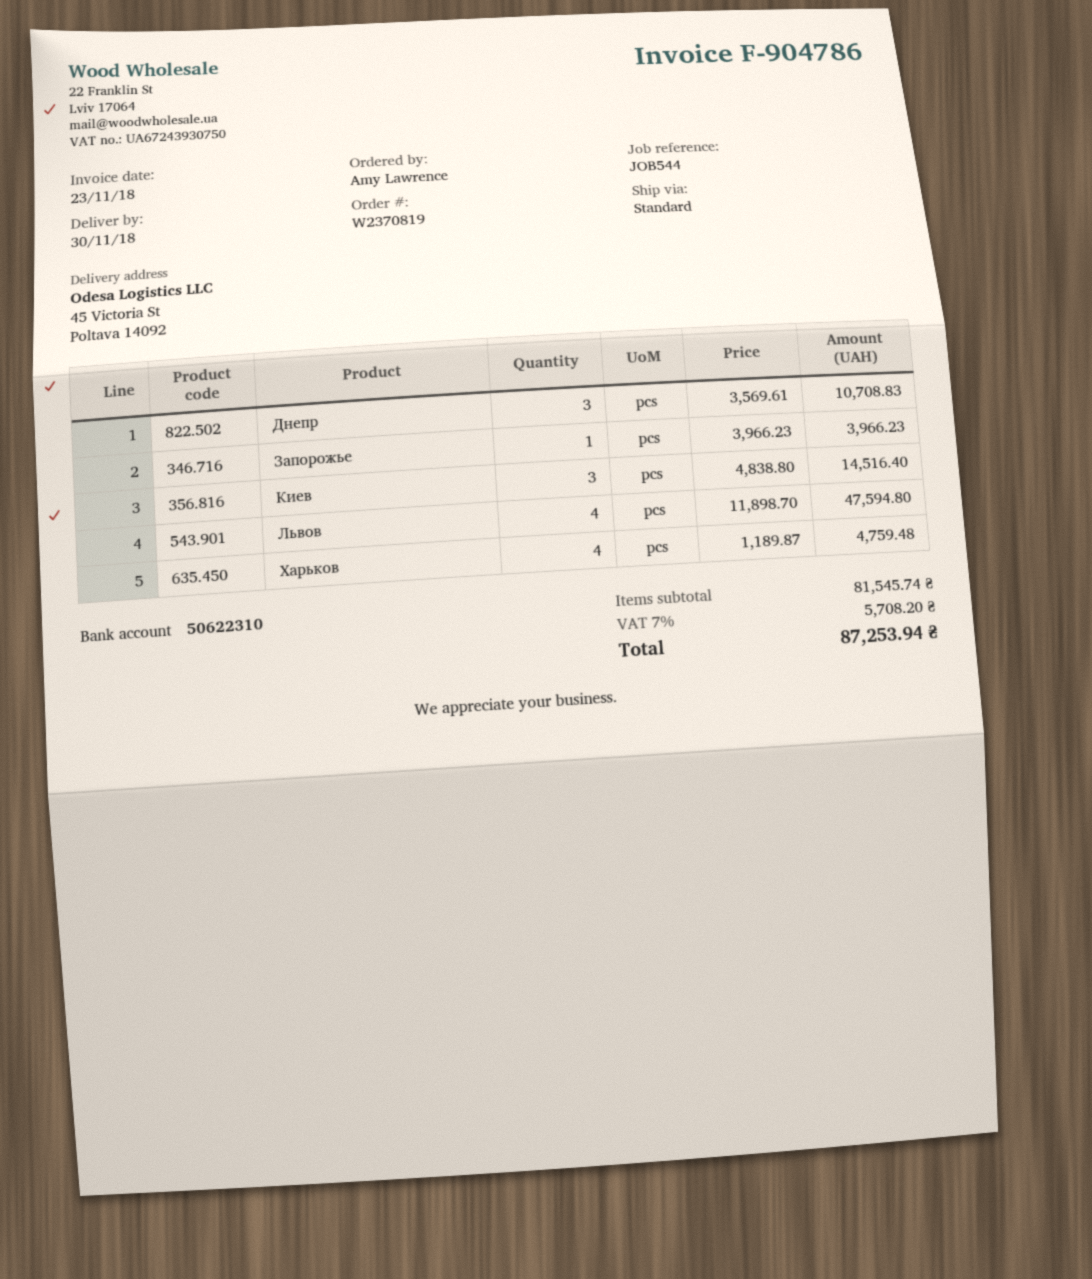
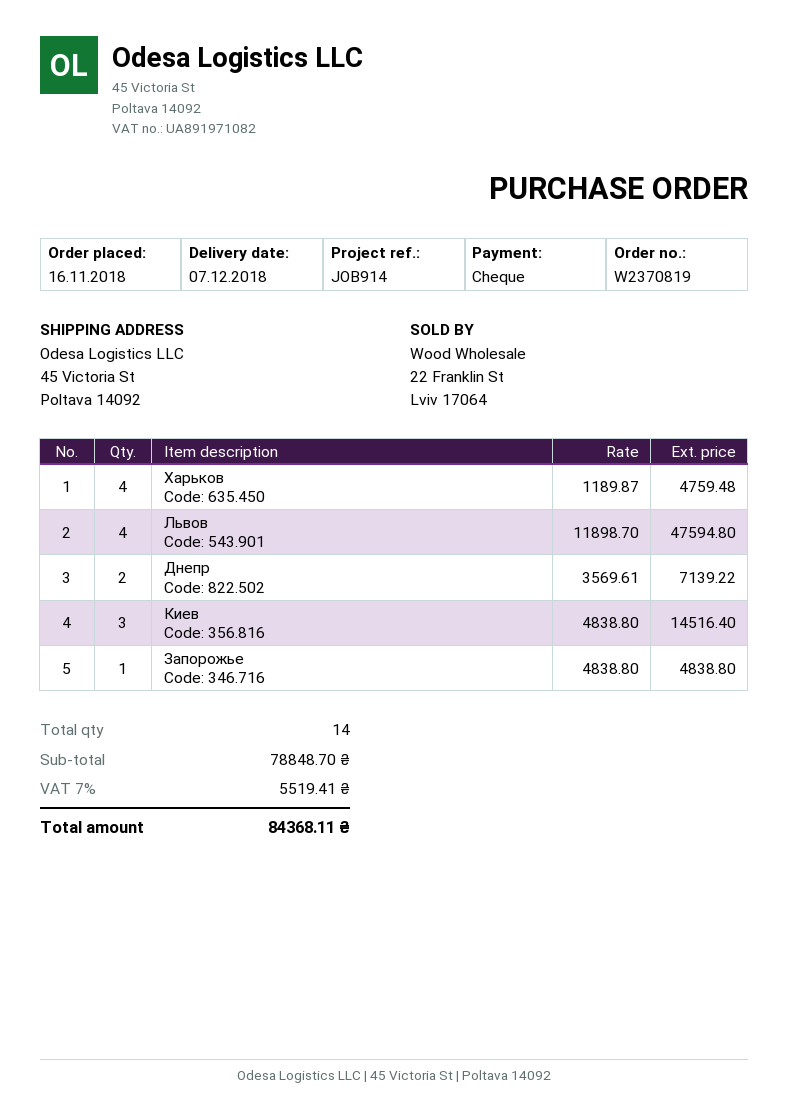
delivery date: 2018-11-30 -> 2018-12-07
reference: JOB544 -> JOB914
Днепр: 3 x 3569.61 = 10708.83 -> 2 x 3569.61 = 7139.22
Запорожье: 1 x 3966.23 = 3966.23 -> 1 x 4838.80 = 4838.80
subtotal: 81545.74 -> 78848.70
tax: 7% = 5708.20 -> 7% = 5519.41
total: 87253.94 -> 84368.11

